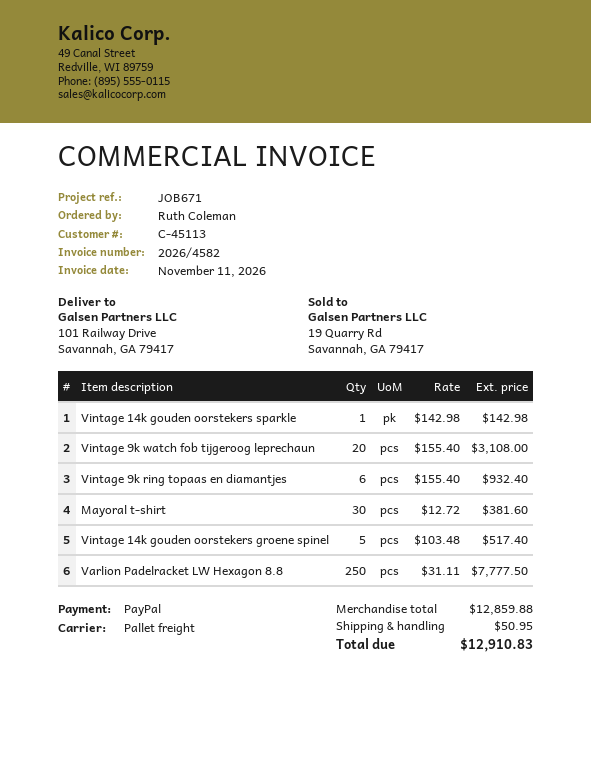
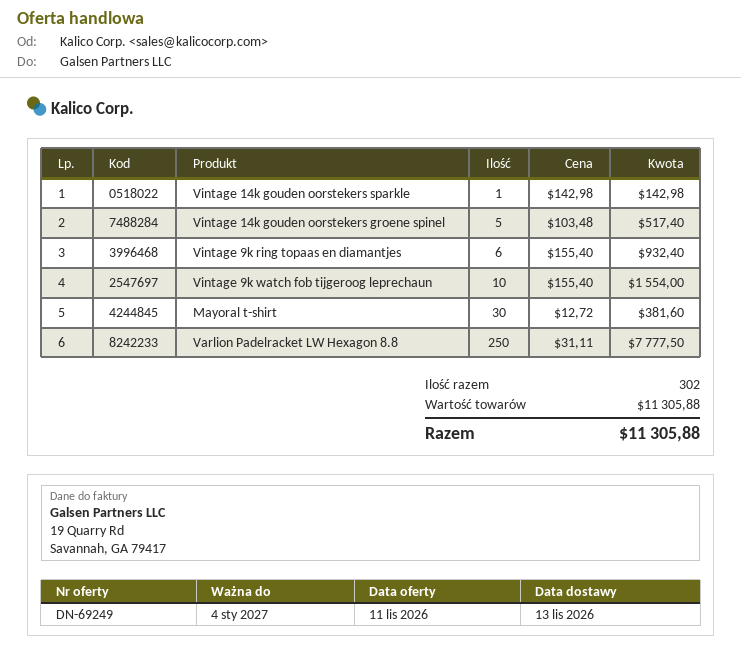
Vintage 9k watch fob tijgeroog leprechaun: 20 x 155.40 = 3108.00 -> 10 x 155.40 = 1554.00
subtotal: 12859.88 -> 11305.88
shipping: 50.95 -> none
total: 12910.83 -> 11305.88

